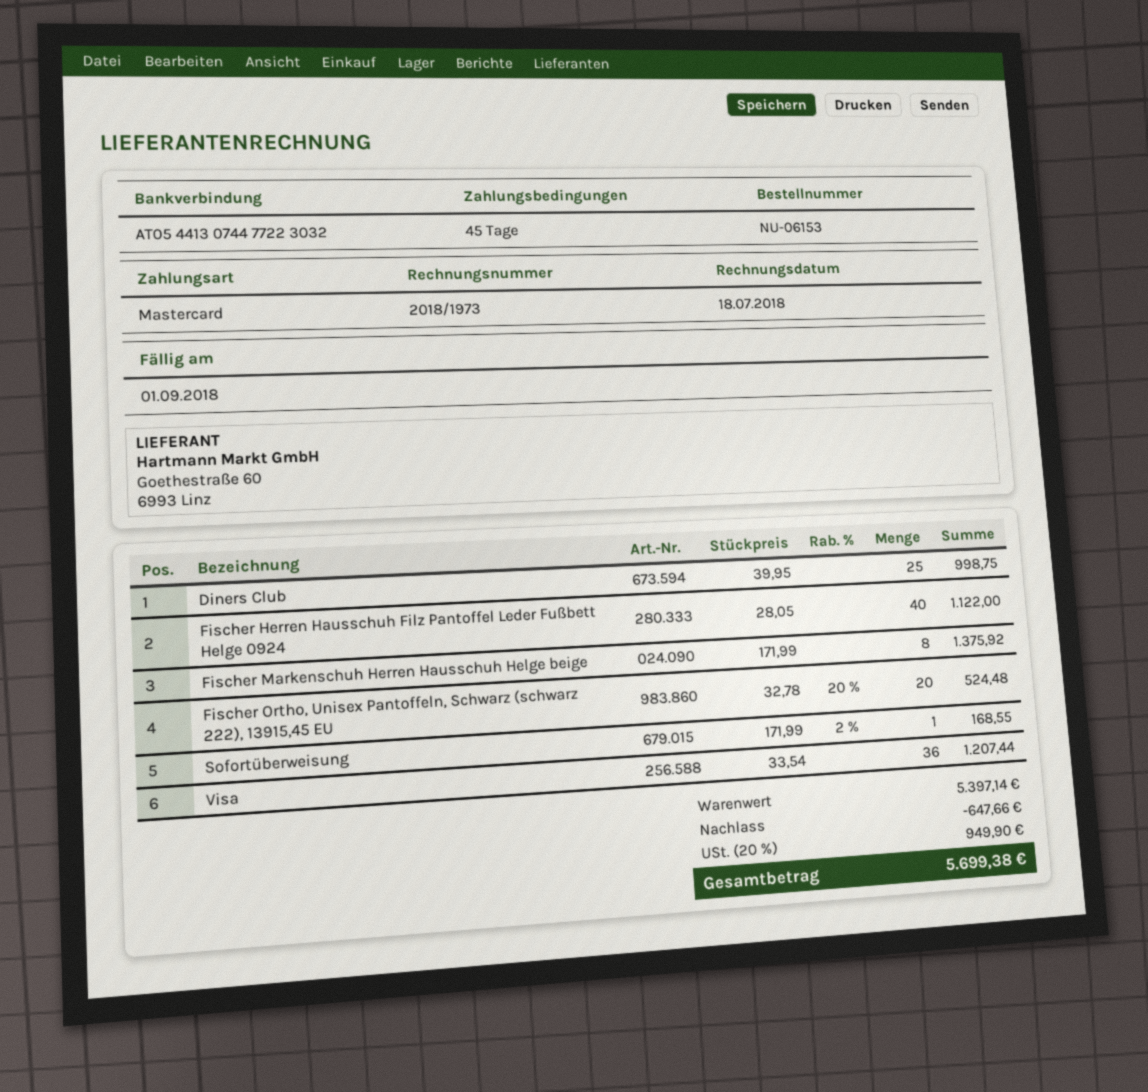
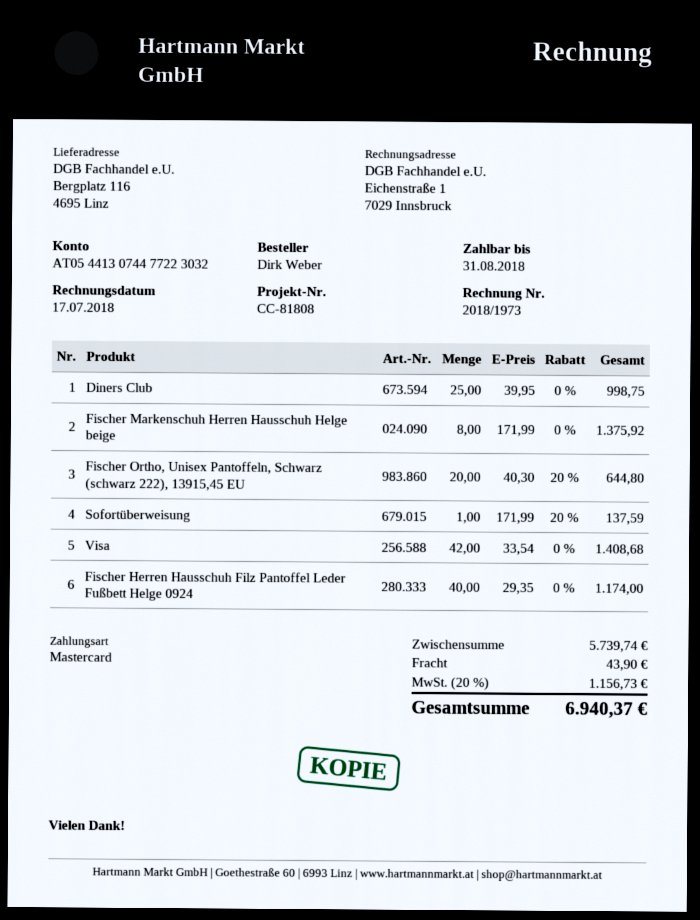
invoice date: 2018-07-18 -> 2018-07-17
due date: 2018-09-01 -> 2018-08-31
Fischer Herren Hausschuh Filz Pantoffel Leder Fußbett Helge 0924: 40 x 28.05 = 1122.00 -> 40 x 29.35 = 1174.00
Fischer Ortho, Unisex Pantoffeln, Schwarz (schwarz 222), 13915,45 EU: 20 x 32.78 - 20% = 524.48 -> 20 x 40.30 - 20% = 644.80
Sofortüberweisung: 1 x 171.99 - 2% = 168.55 -> 1 x 171.99 - 20% = 137.59
Visa: 36 x 33.54 = 1207.44 -> 42 x 33.54 = 1408.68
subtotal: 5397.14 -> 5739.74
discount: 647.66 -> none
shipping: none -> 43.90
tax: 20% = 949.90 -> 20% = 1156.73
total: 5699.38 -> 6940.37

